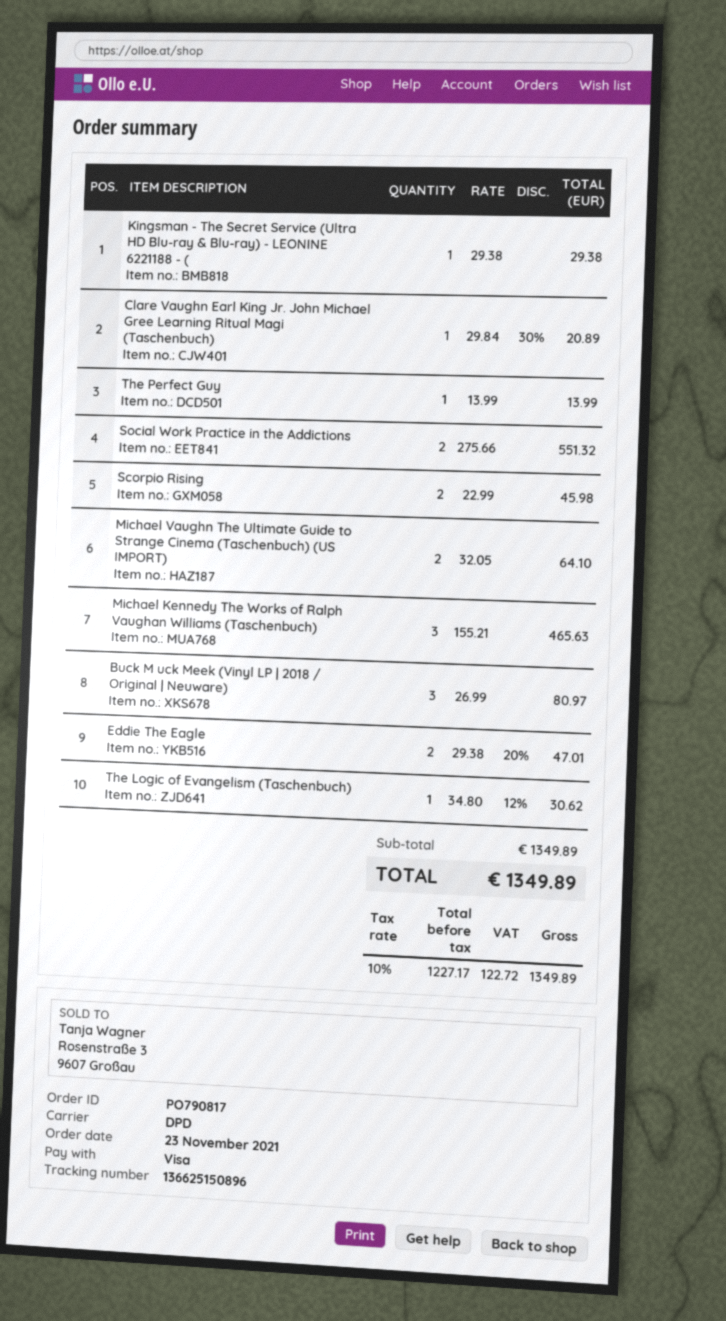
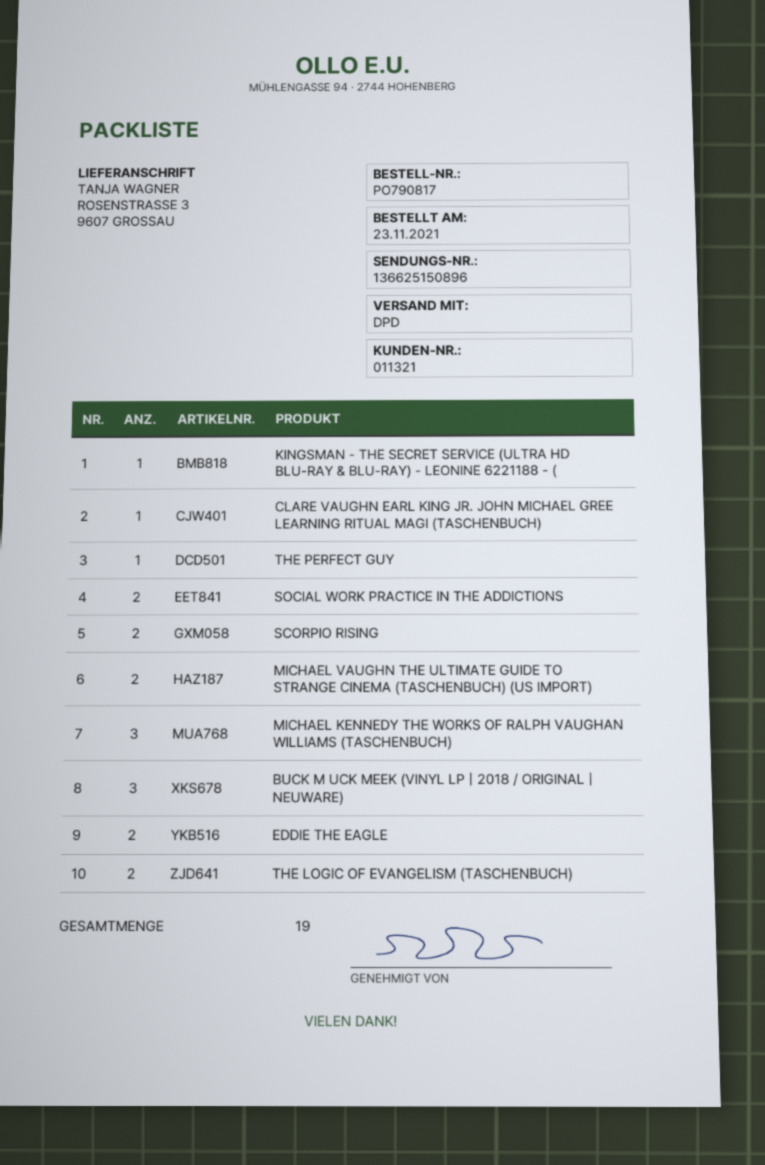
The Logic of Evangelism (Taschenbuch): 1 -> 2

